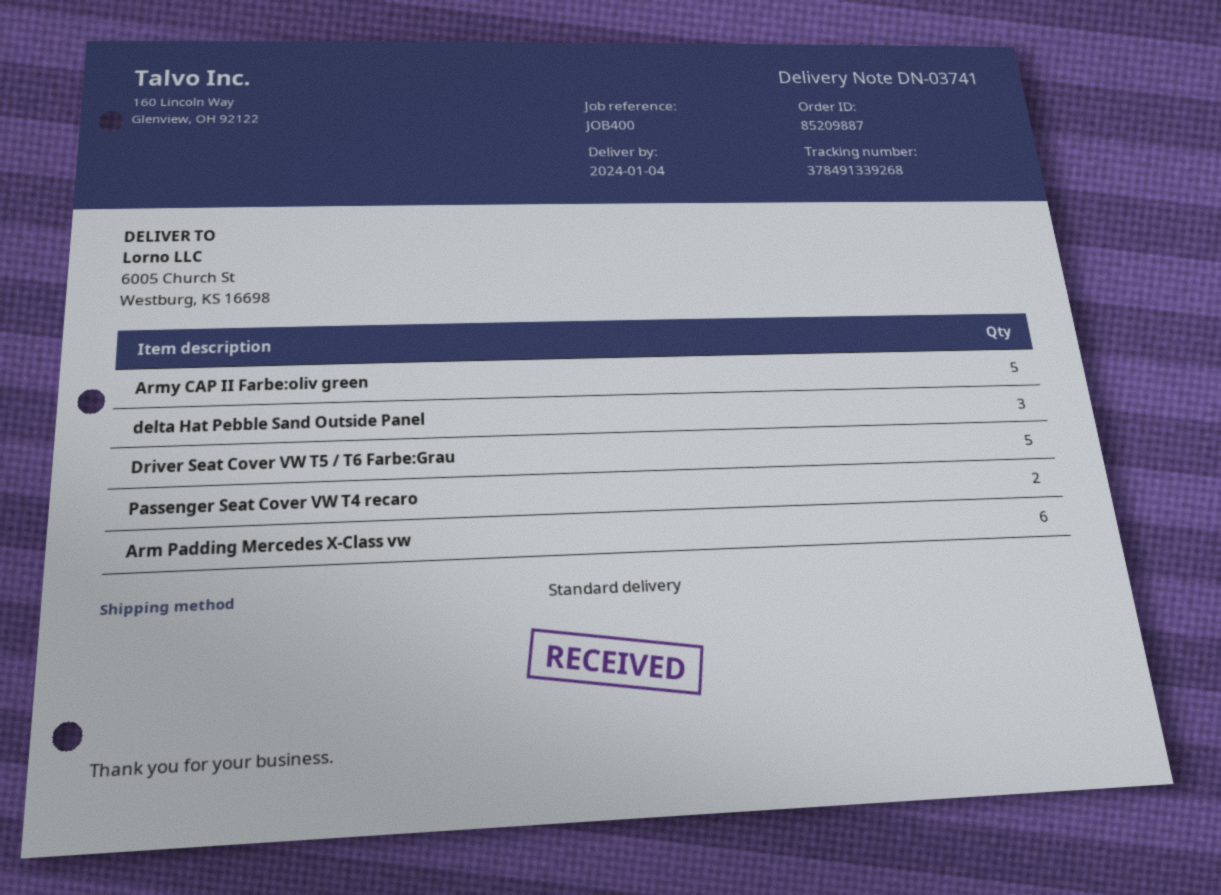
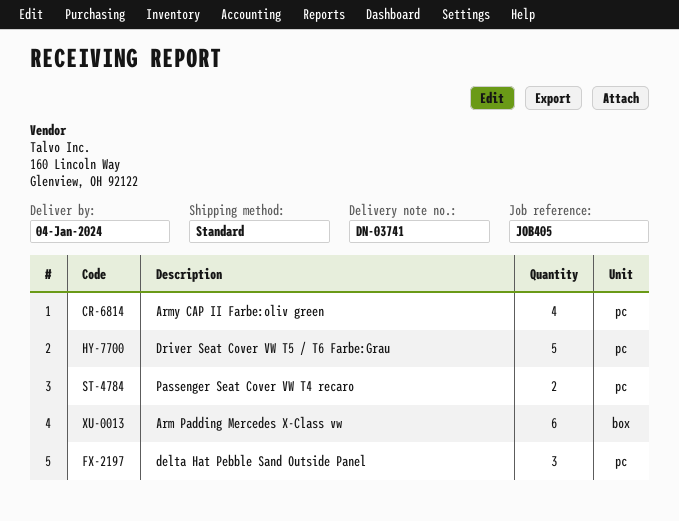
reference: JOB400 -> JOB405
Army CAP II Farbe:oliv green: 5 -> 4

